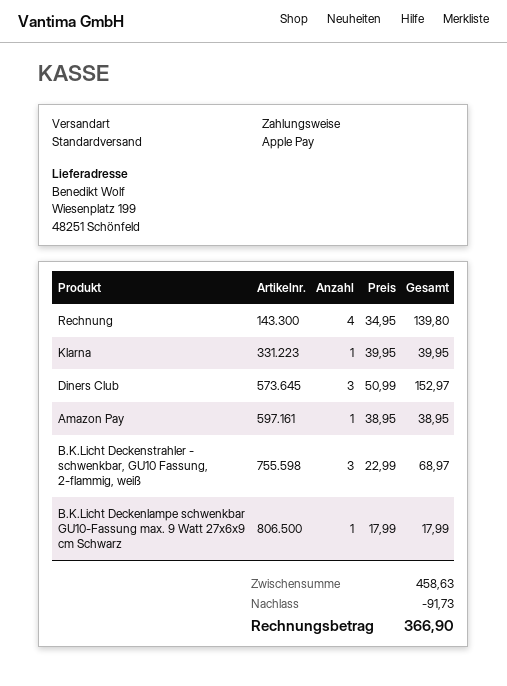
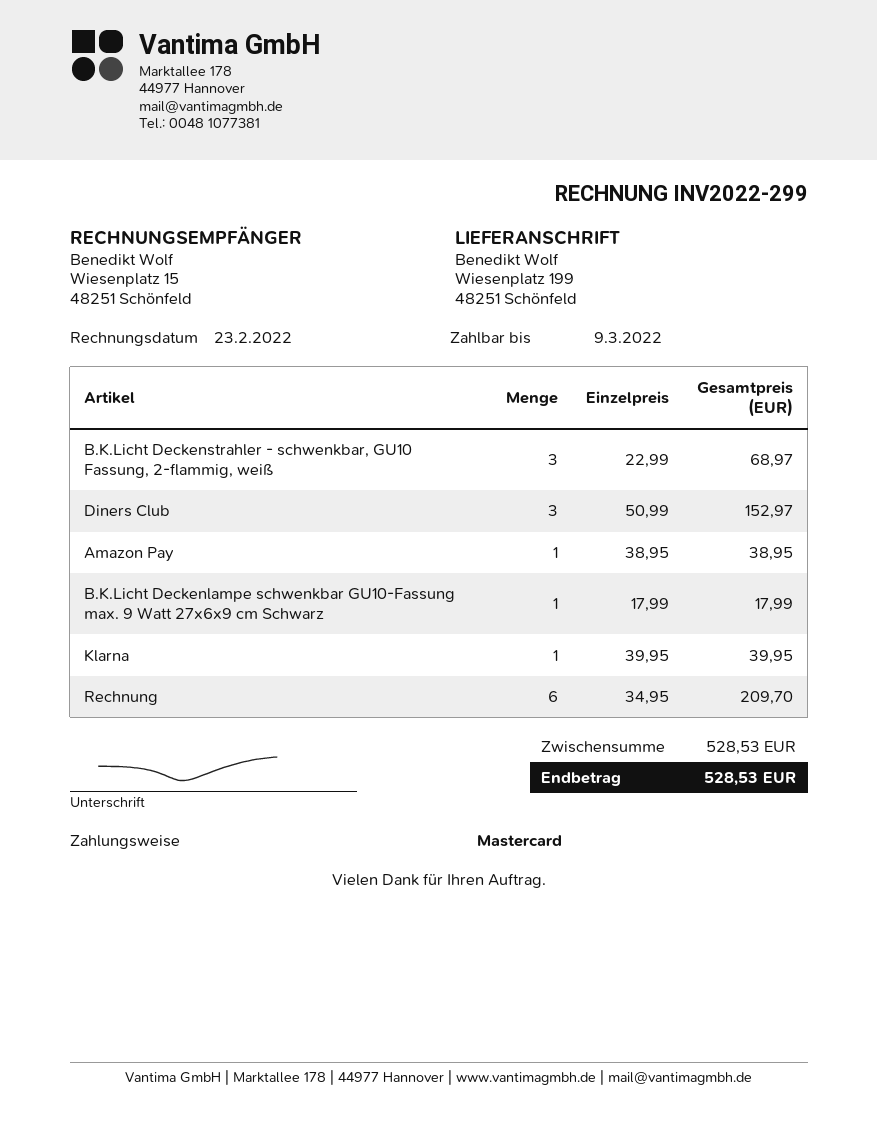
payment method: Apple Pay -> Mastercard
Rechnung: 4 x 34.95 = 139.80 -> 6 x 34.95 = 209.70
subtotal: 458.63 -> 528.53
discount: 91.73 -> none
total: 366.90 -> 528.53

